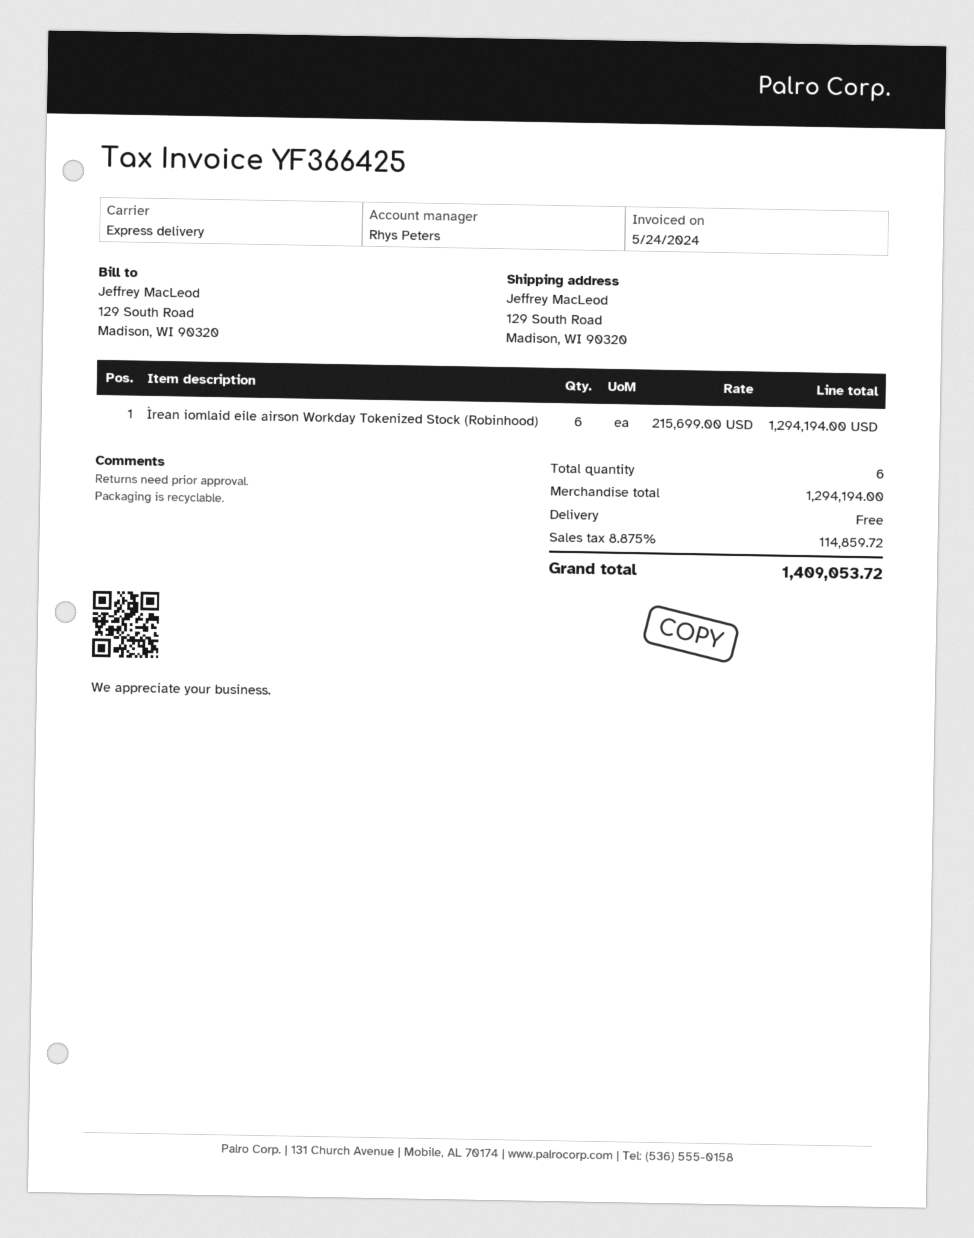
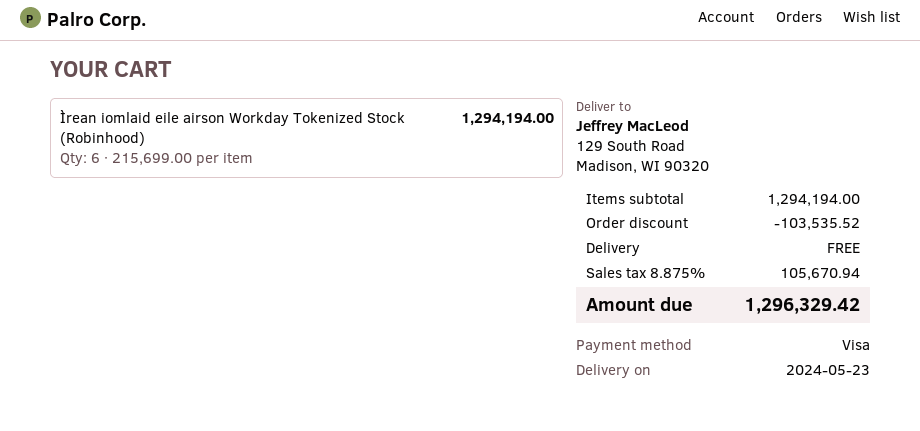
discount: none -> 103535.52
tax: 8.875% = 114859.72 -> 8.875% = 105670.94
total: 1409053.72 -> 1296329.42

